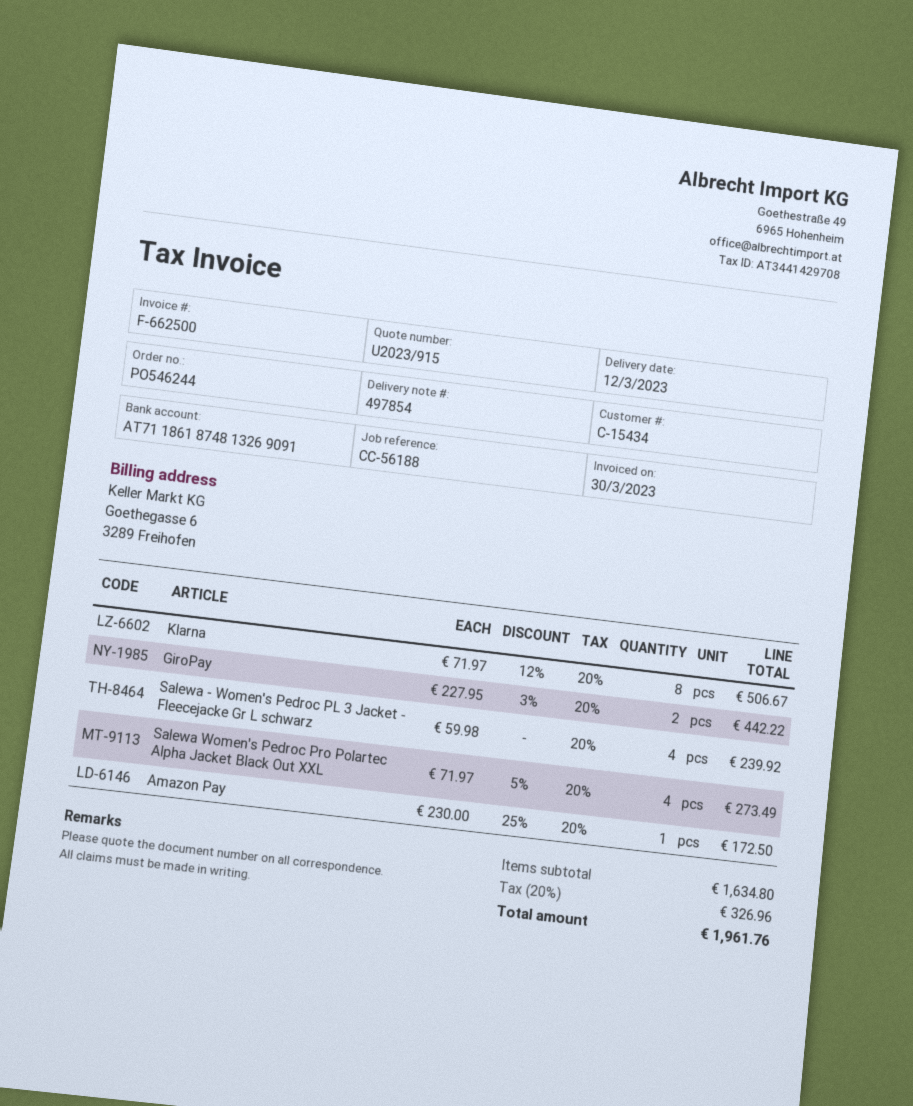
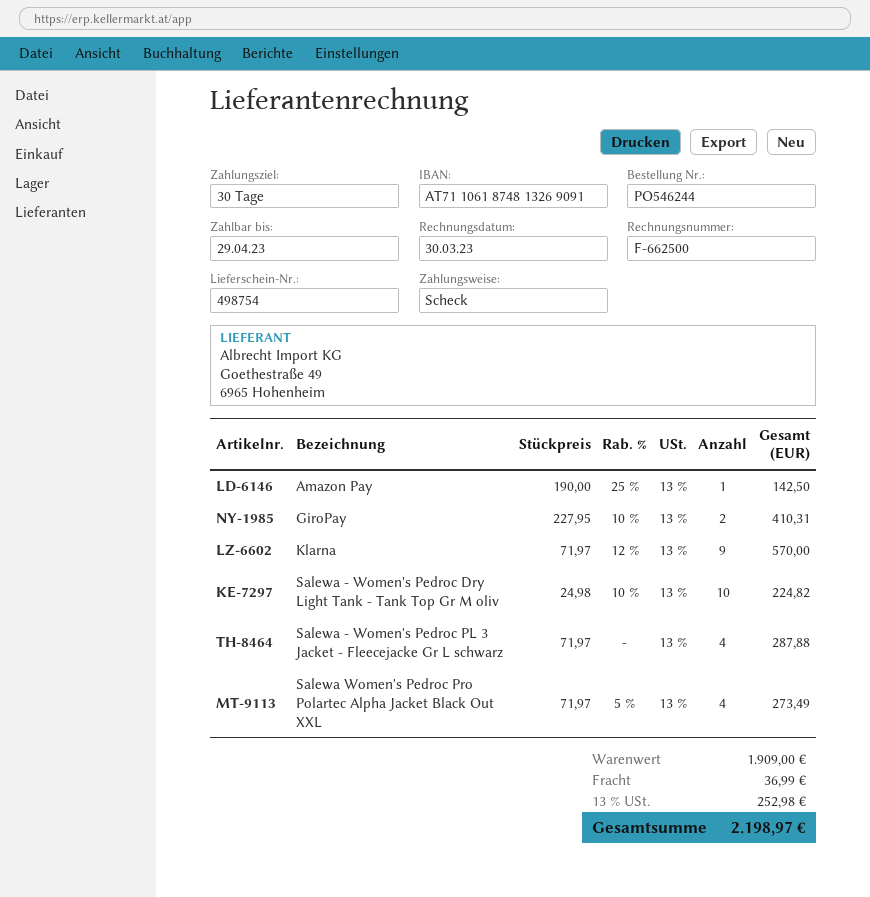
delivery note number: 497854 -> 498754
bank account: AT711861874813269091 -> AT711061874813269091
Klarna: 8 x 71.97 - 12% = 506.67 -> 9 x 71.97 - 12% = 570.00
GiroPay: 2 x 227.95 - 3% = 442.22 -> 2 x 227.95 - 10% = 410.31
Salewa - Women's Pedroc PL 3 Jacket - Fleecejacke Gr L schwarz: 4 x 59.98 = 239.92 -> 4 x 71.97 = 287.88
Amazon Pay: 1 x 230.00 - 25% = 172.50 -> 1 x 190.00 - 25% = 142.50
Salewa - Women's Pedroc Dry Light Tank - Tank Top Gr M oliv: none -> 10 x 24.98 - 10% = 224.82
subtotal: 1634.80 -> 1909.00
shipping: none -> 36.99
tax: 20% = 326.96 -> 13% = 252.98
total: 1961.76 -> 2198.97

